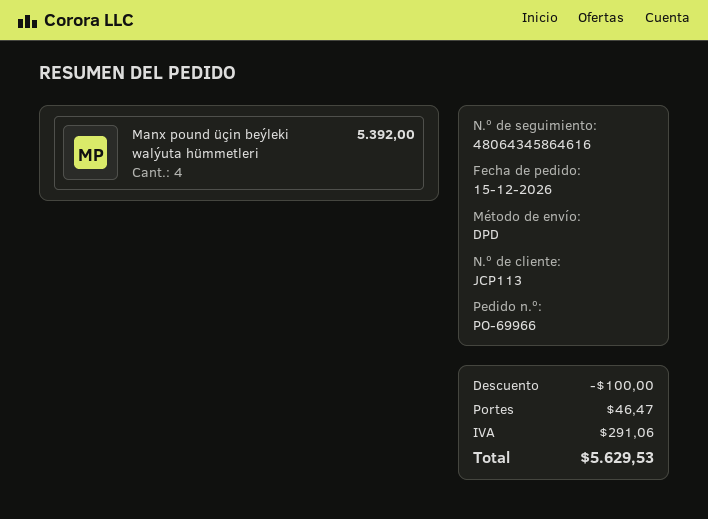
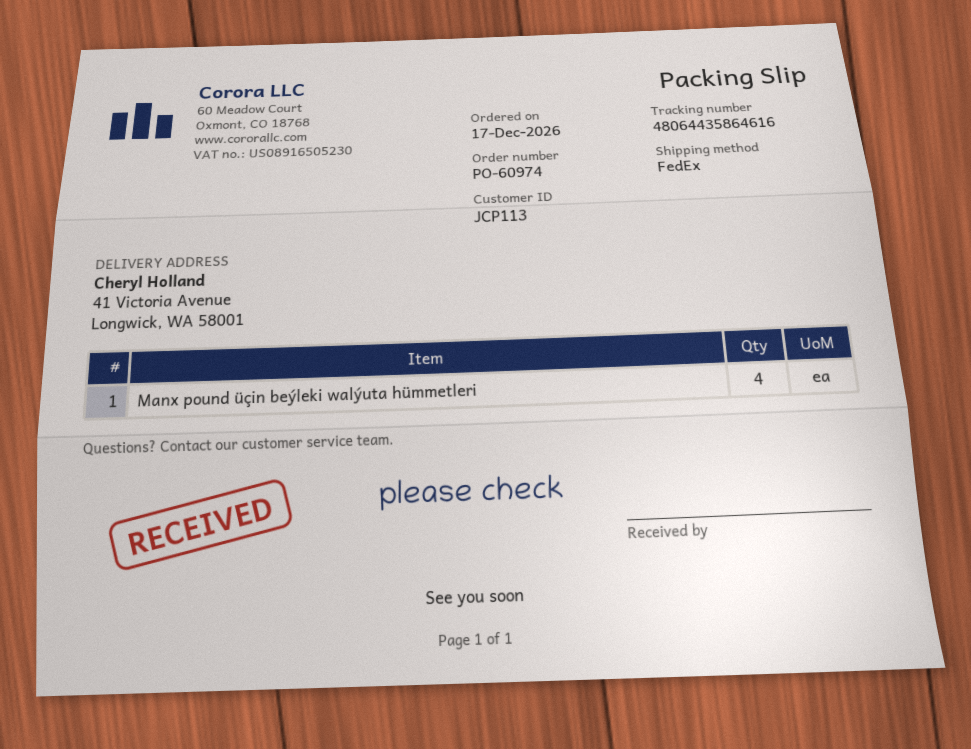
order number: PO-69966 -> PO-60974
order date: 2026-12-15 -> 2026-12-17
shipping method: DPD -> FedEx
tracking number: 48064345864616 -> 48064435864616

